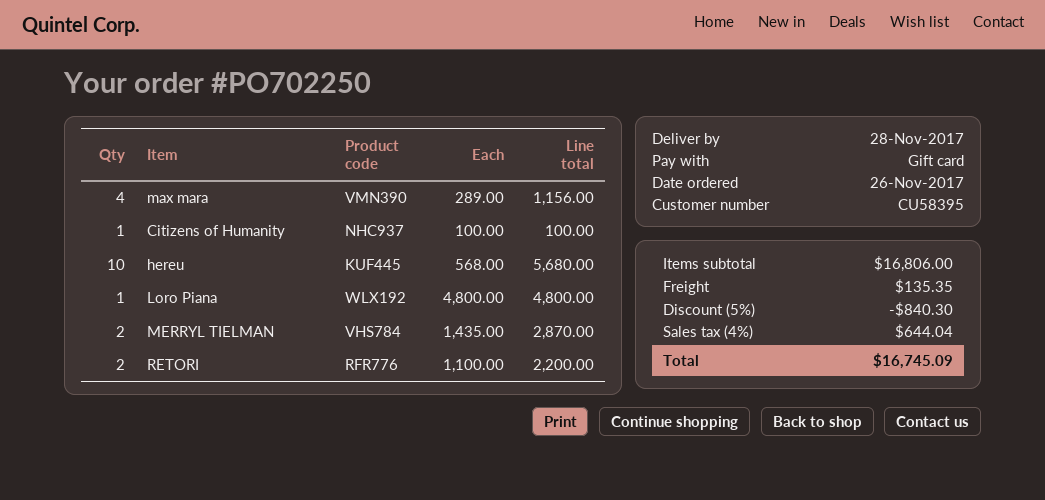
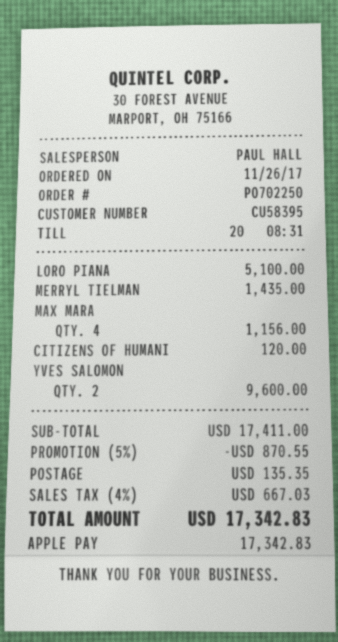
payment method: gift card -> Apple Pay
Citizens of Humanity: 1 for 100.00 -> 1 for 120.00
hereu: 10 for 5680.00 -> none
Loro Piana: 1 for 4800.00 -> 1 for 5100.00
MERRYL TIELMAN: 2 for 2870.00 -> 1 for 1435.00
RETORI: 2 for 2200.00 -> none
YVES SALOMON: none -> 2 for 9600.00
subtotal: 16806.00 -> 17411.00
discount: 5% = 840.30 -> 5% = 870.55
tax: 4% = 644.04 -> 4% = 667.03
total: 16745.09 -> 17342.83

